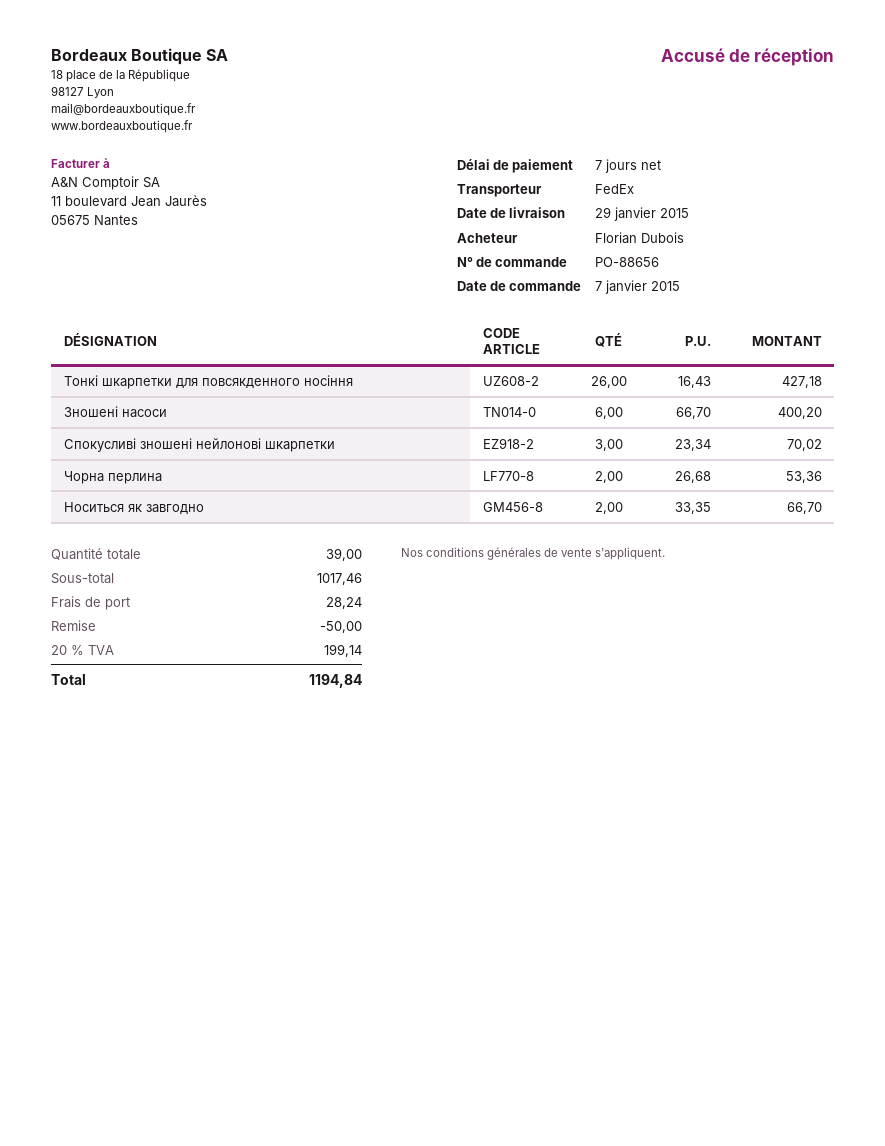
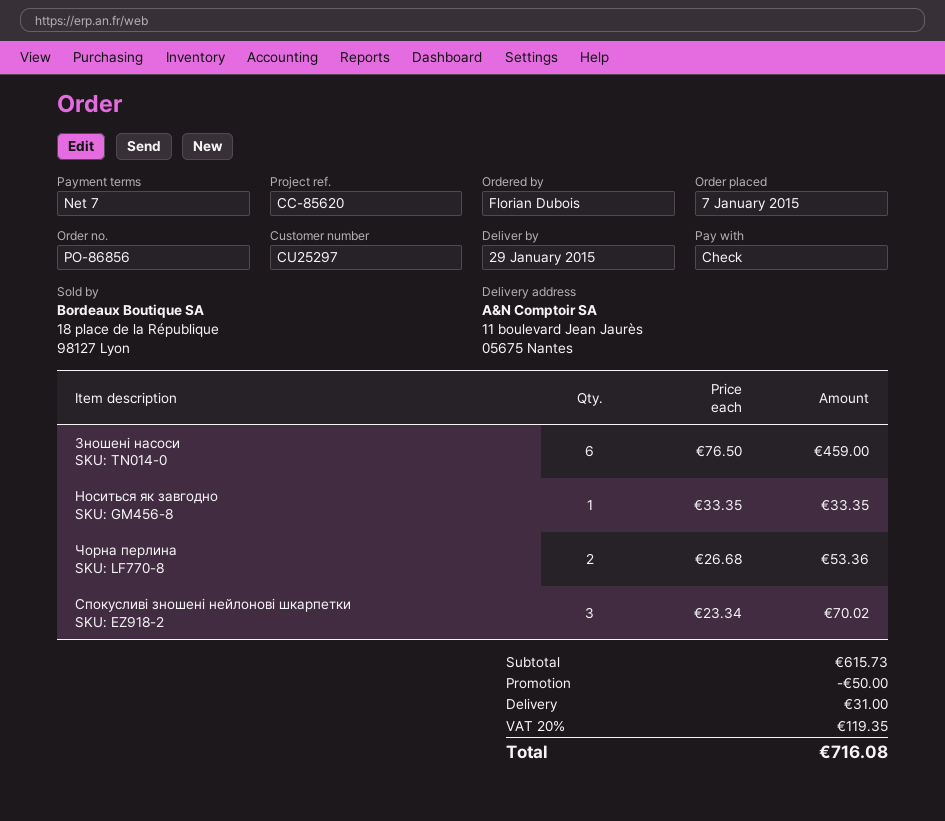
order number: PO-88656 -> PO-86856
Тонкі шкарпетки для повсякденного носіння: 26 x 16.43 = 427.18 -> none
Зношені насоси: 6 x 66.70 = 400.20 -> 6 x 76.50 = 459.00
Носиться як завгодно: 2 x 33.35 = 66.70 -> 1 x 33.35 = 33.35
subtotal: 1017.46 -> 615.73
shipping: 28.24 -> 31.00
tax: 20% = 199.14 -> 20% = 119.35
total: 1194.84 -> 716.08

